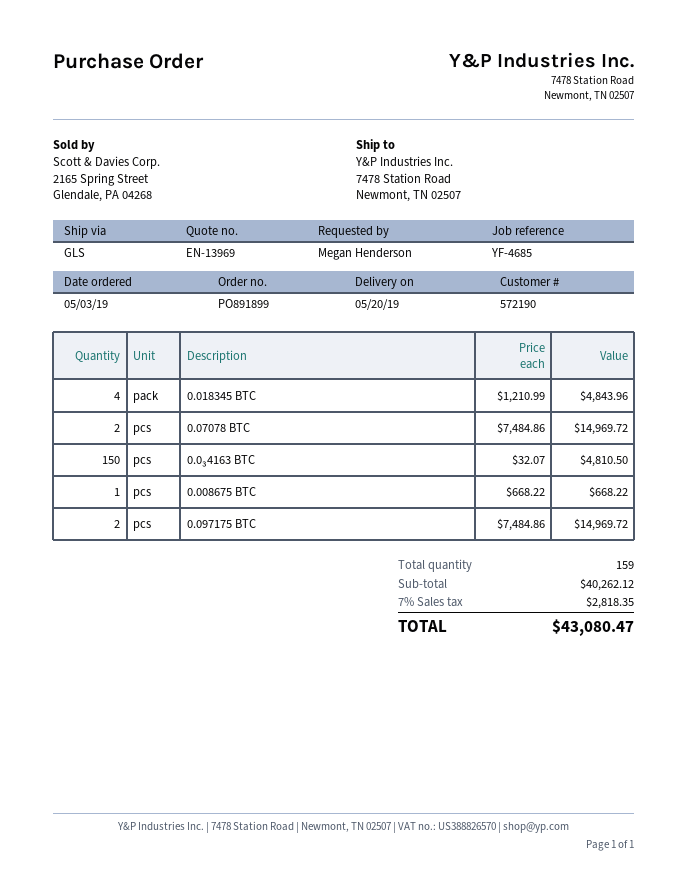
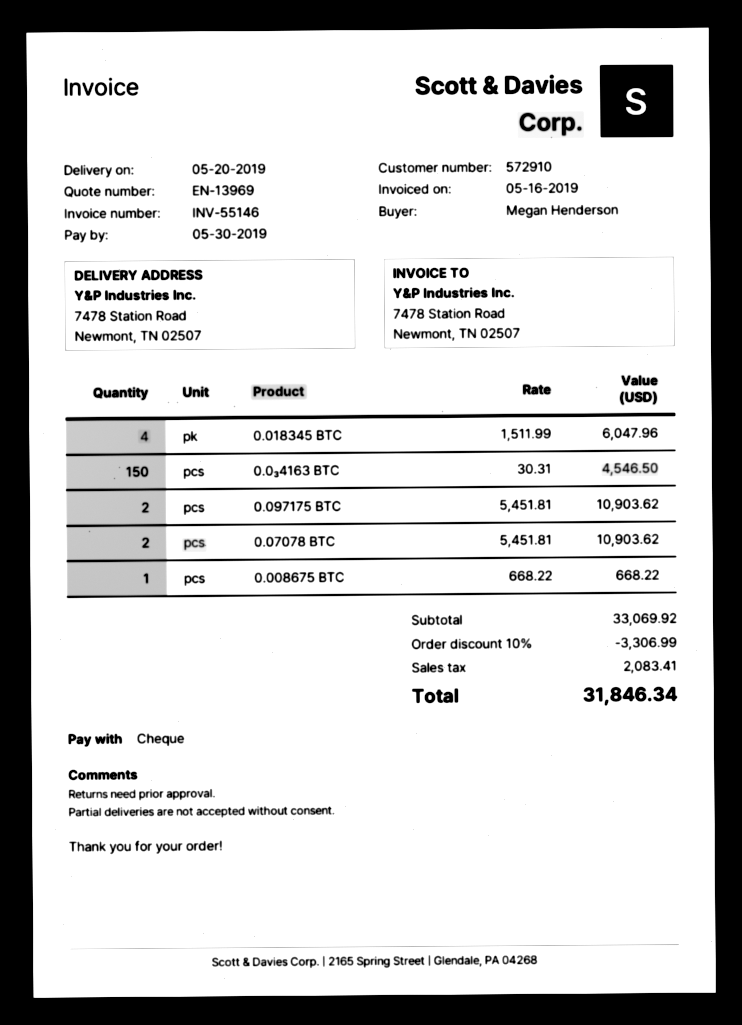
customer number: 572190 -> 572910
0.018345 BTC: 4 x 1210.99 = 4843.96 -> 4 x 1511.99 = 6047.96
0.07078 BTC: 2 x 7484.86 = 14969.72 -> 2 x 5451.81 = 10903.62
0.0₃4163 BTC: 150 x 32.07 = 4810.50 -> 150 x 30.31 = 4546.50
0.097175 BTC: 2 x 7484.86 = 14969.72 -> 2 x 5451.81 = 10903.62
subtotal: 40262.12 -> 33069.92
discount: none -> 10% = 3306.99
tax: 2818.35 -> 2083.41
total: 43080.47 -> 31846.34

